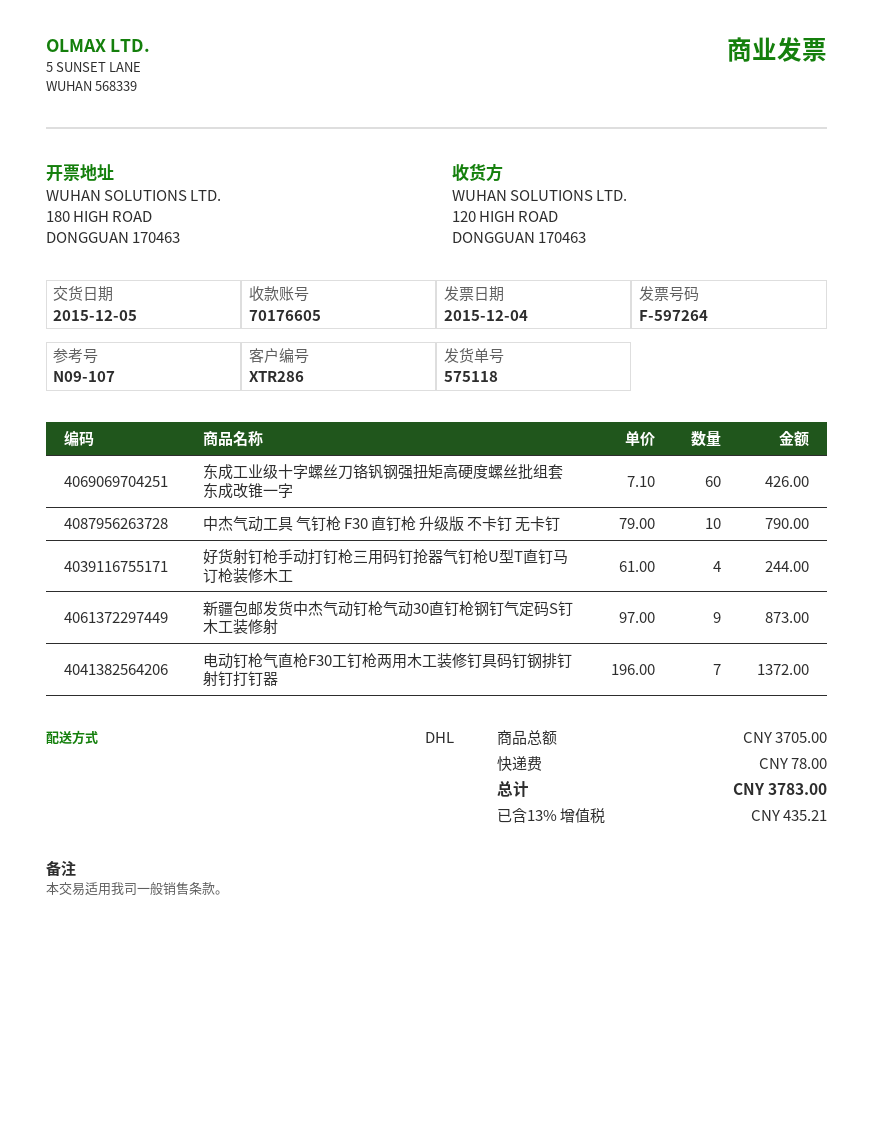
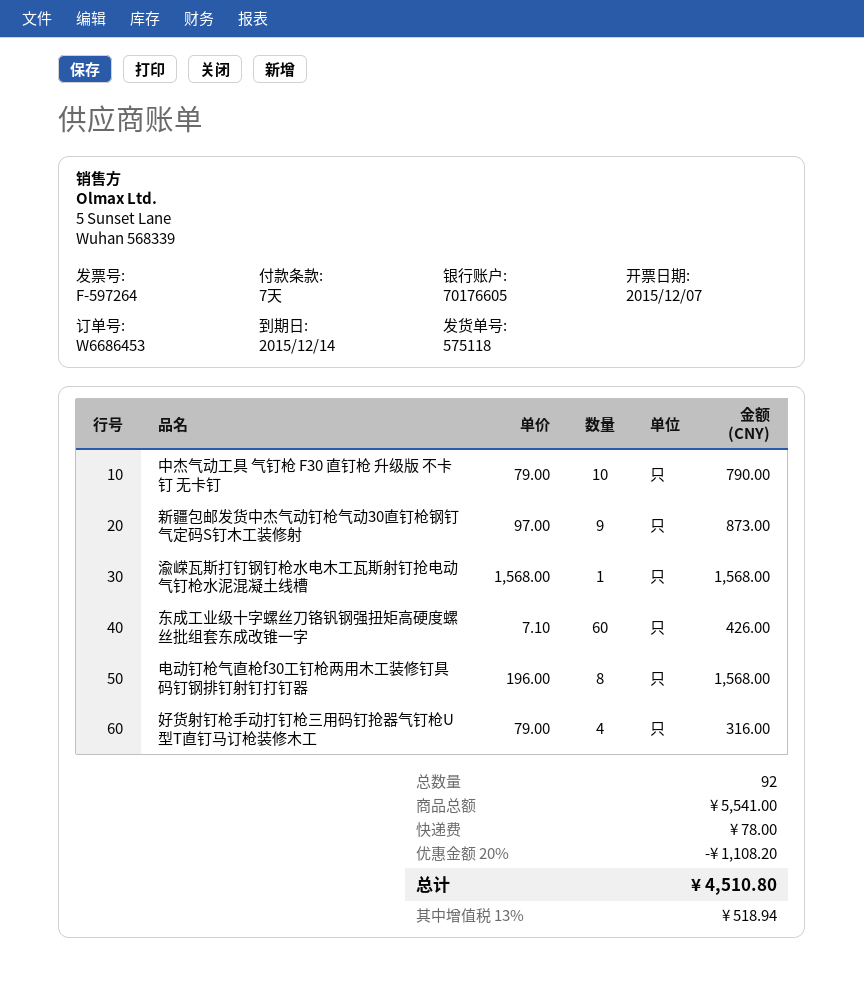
invoice date: 2015-12-04 -> 2015-12-07
好货射钉枪手动打钉枪三用码钉抢器气钉枪U型T直钉马订枪装修木工: 4 x 61.00 = 244.00 -> 4 x 79.00 = 316.00
电动钉枪气直枪F30工钉枪两用木工装修钉具码钉钢排钉射钉打钉器: 7 x 196.00 = 1372.00 -> 8 x 196.00 = 1568.00
渝嵘瓦斯打钉钢钉枪水电木工瓦斯射钉抢电动气钉枪水泥混凝土线槽: none -> 1 x 1568.00 = 1568.00
subtotal: 3705.00 -> 5541.00
discount: none -> 20% = 1108.20
tax: 13% = 435.21 -> 13% = 518.94
total: 3783.00 -> 4510.80

